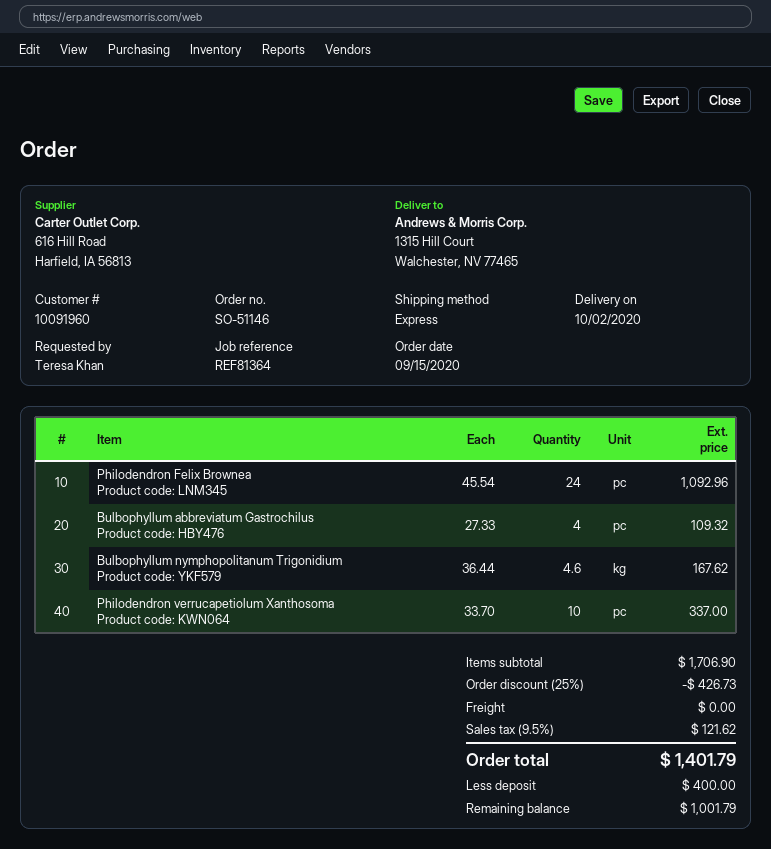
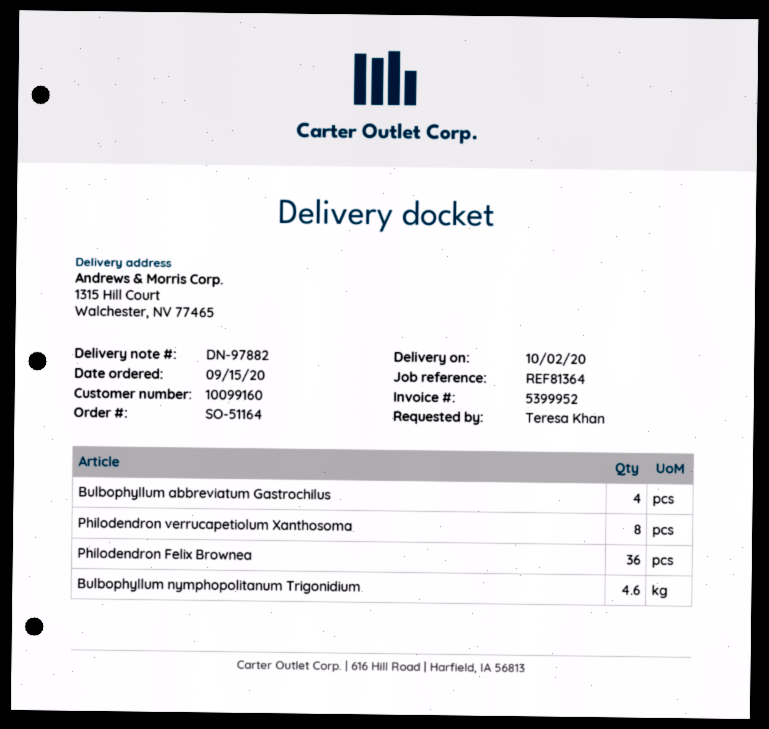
order number: SO-51146 -> SO-51164
customer number: 10091960 -> 10099160
Philodendron Felix Brownea: 24 -> 36
Philodendron verrucapetiolum Xanthosoma: 10 -> 8

